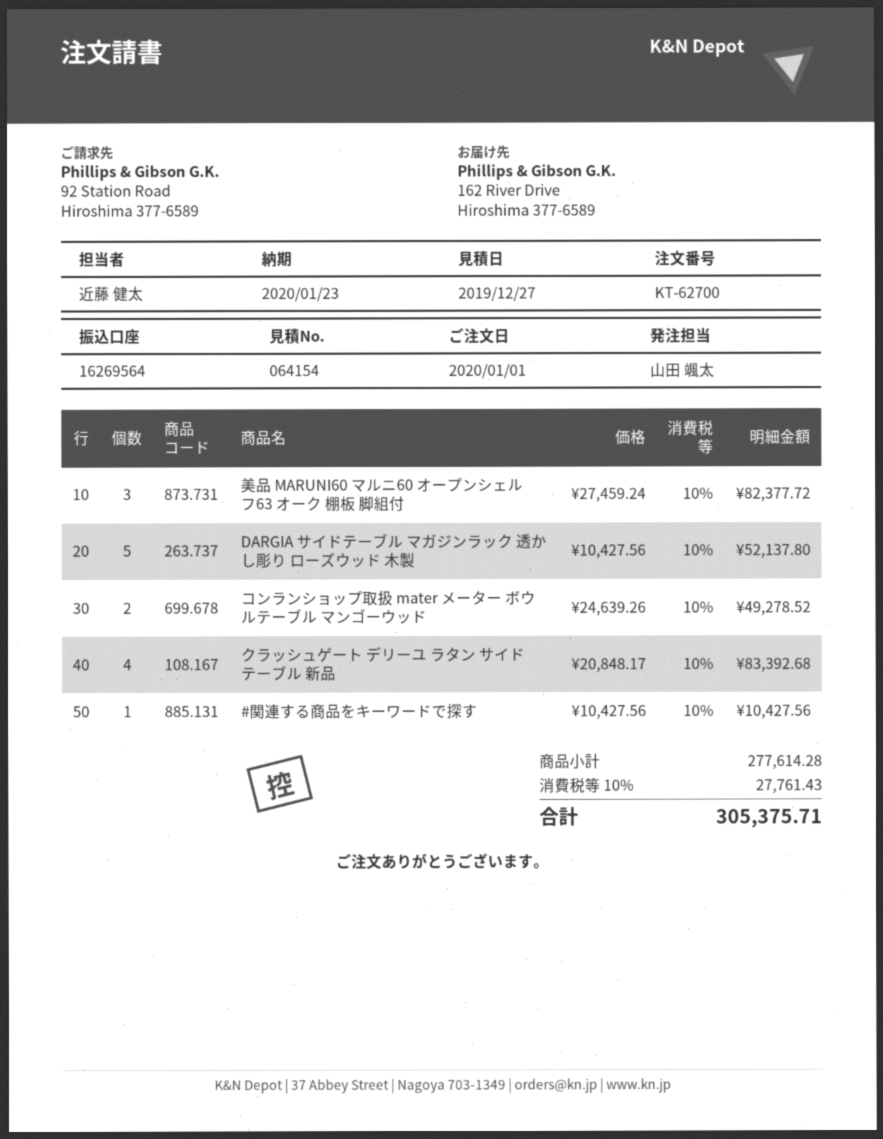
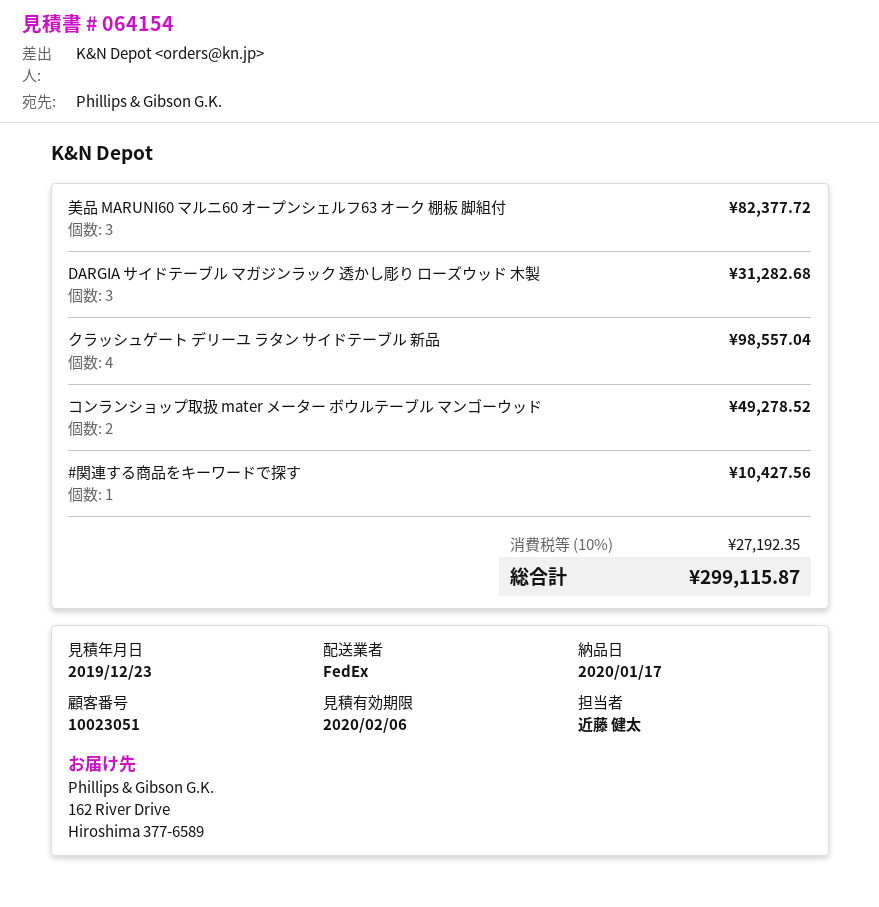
quote date: 2019-12-27 -> 2019-12-23
delivery date: 2020-01-23 -> 2020-01-17
DARGIA サイドテーブル マガジンラック 透かし彫り ローズウッド 木製: 5 for 52137.80 -> 3 for 31282.68
クラッシュゲート デリーユ ラタン サイドテーブル 新品: 4 for 83392.68 -> 4 for 98557.04
tax: 10% = 27761.43 -> 10% = 27192.35
total: 305375.71 -> 299115.87

